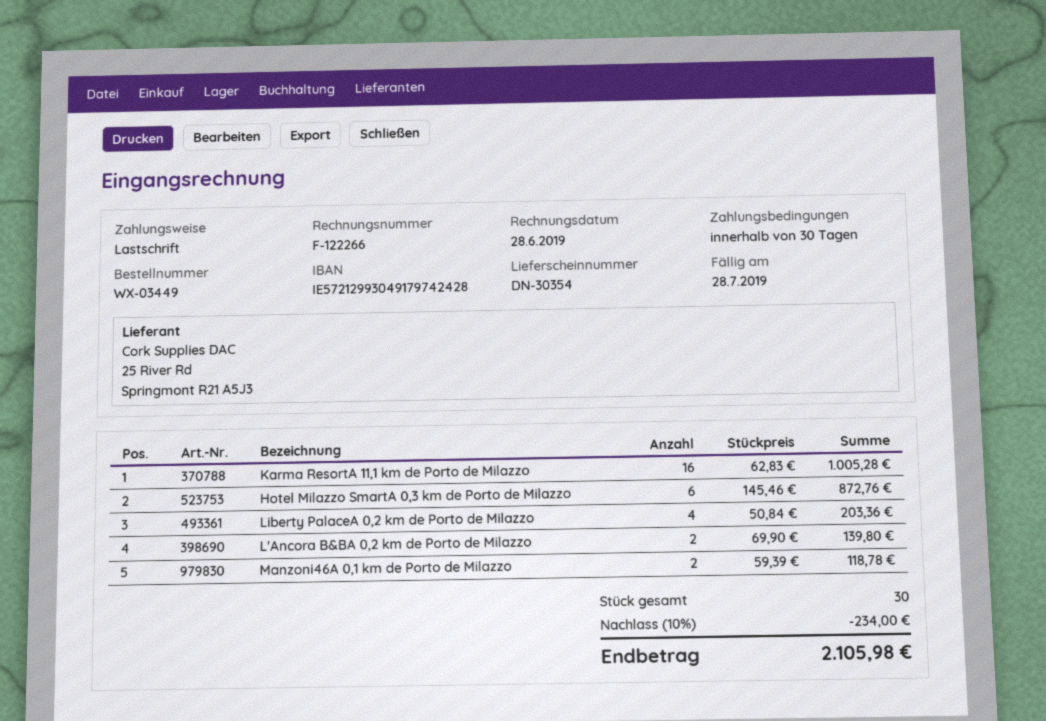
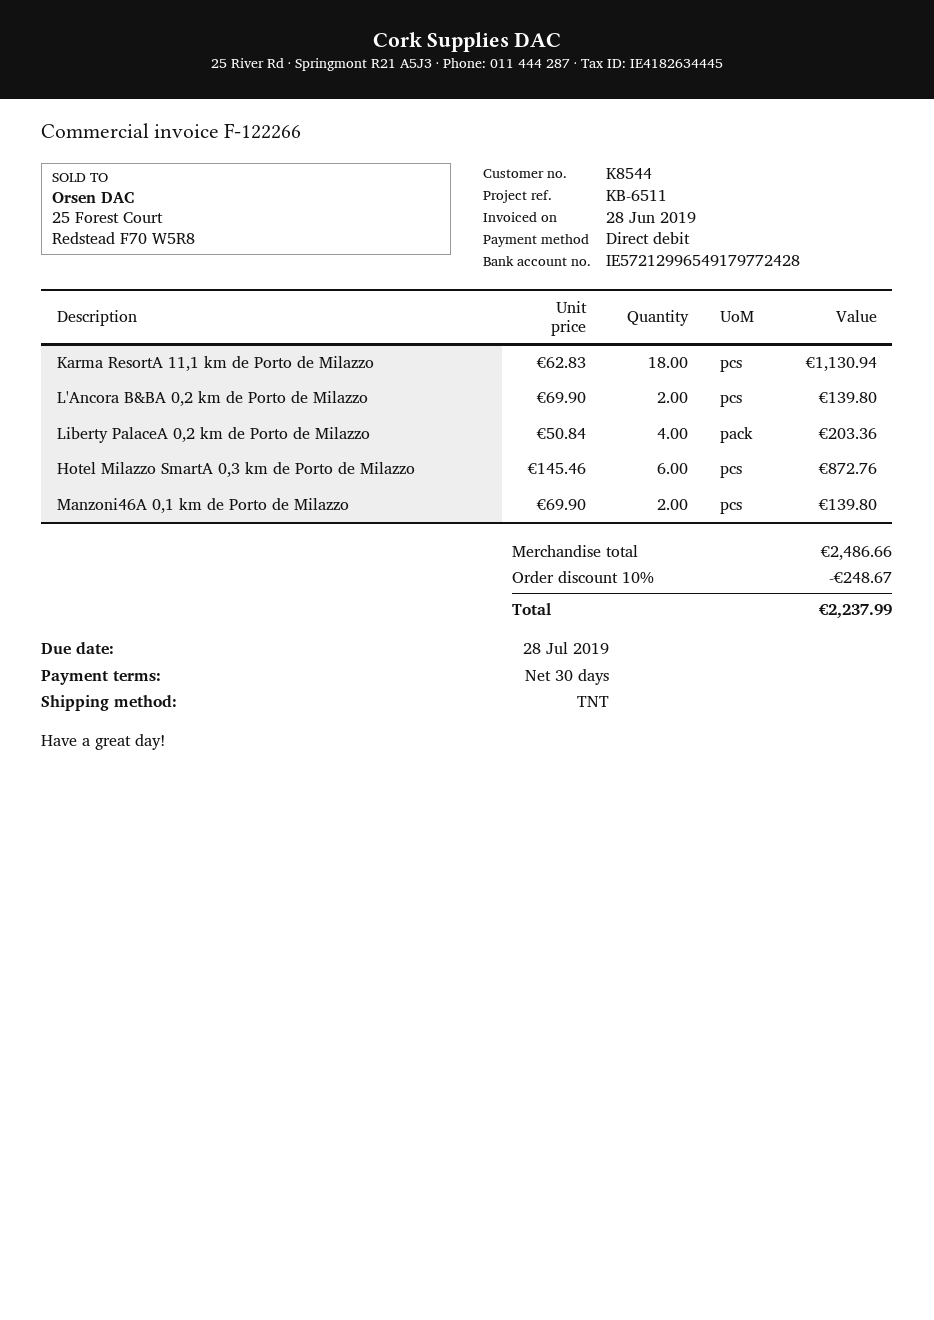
bank account: IE57212993049179742428 -> IE57212996549179772428
Karma ResortA 11,1 km de Porto de Milazzo: 16 x 62.83 = 1005.28 -> 18 x 62.83 = 1130.94
Manzoni46A 0,1 km de Porto de Milazzo: 2 x 59.39 = 118.78 -> 2 x 69.90 = 139.80
discount: 10% = 234.00 -> 10% = 248.67
total: 2105.98 -> 2237.99

